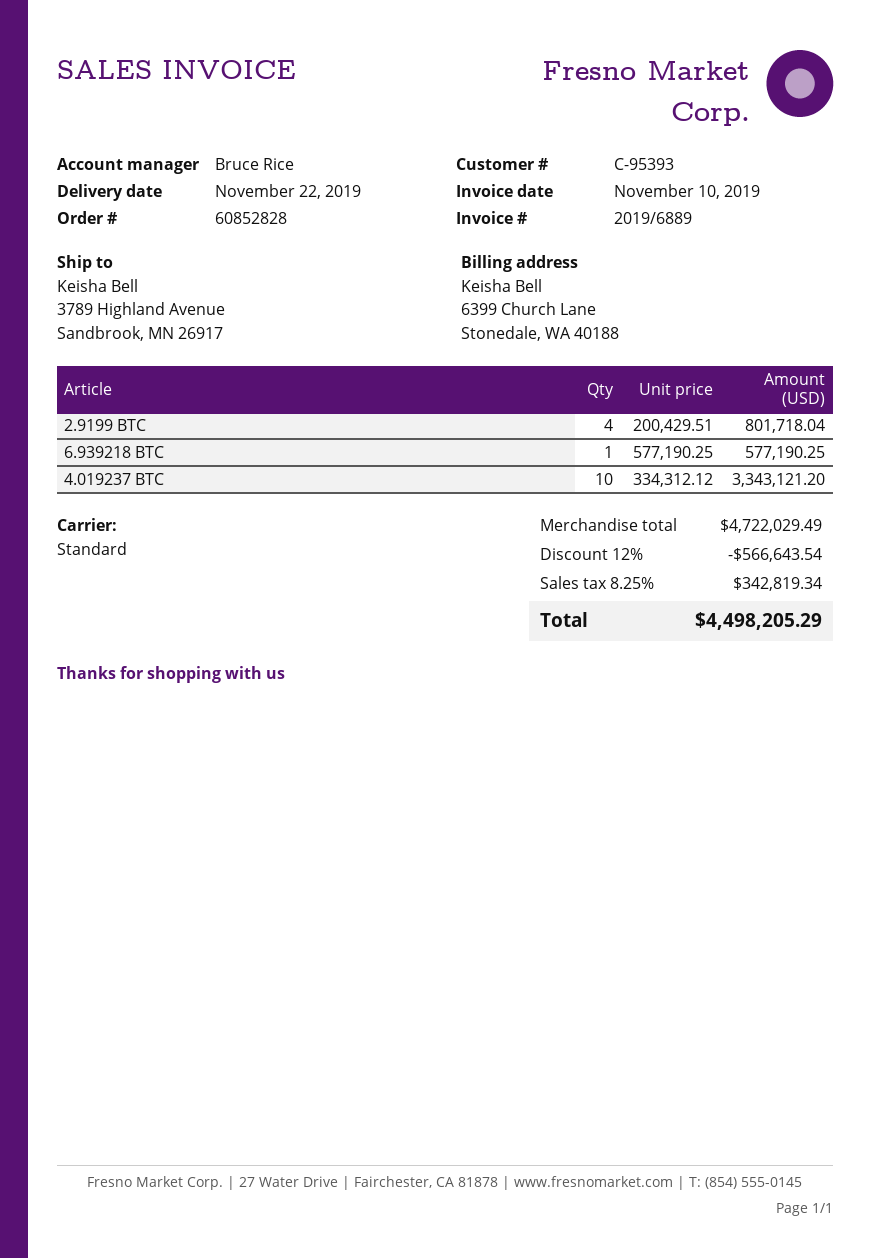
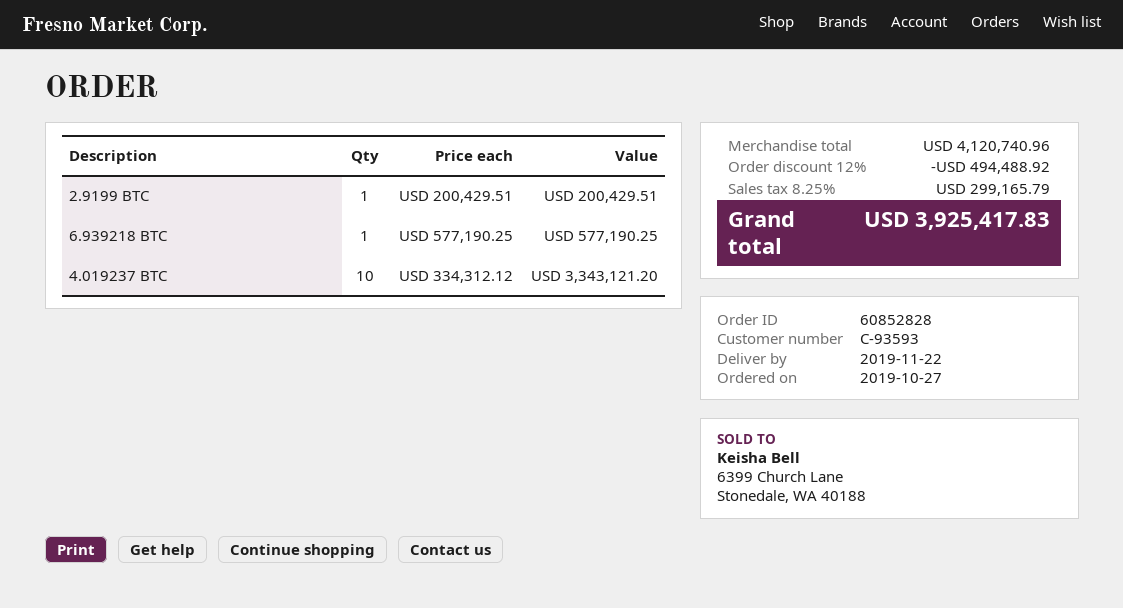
customer number: C-95393 -> C-93593
2.9199 BTC: 4 x 200429.51 = 801718.04 -> 1 x 200429.51 = 200429.51
subtotal: 4722029.49 -> 4120740.96
discount: 12% = 566643.54 -> 12% = 494488.92
tax: 8.25% = 342819.34 -> 8.25% = 299165.79
total: 4498205.29 -> 3925417.83

